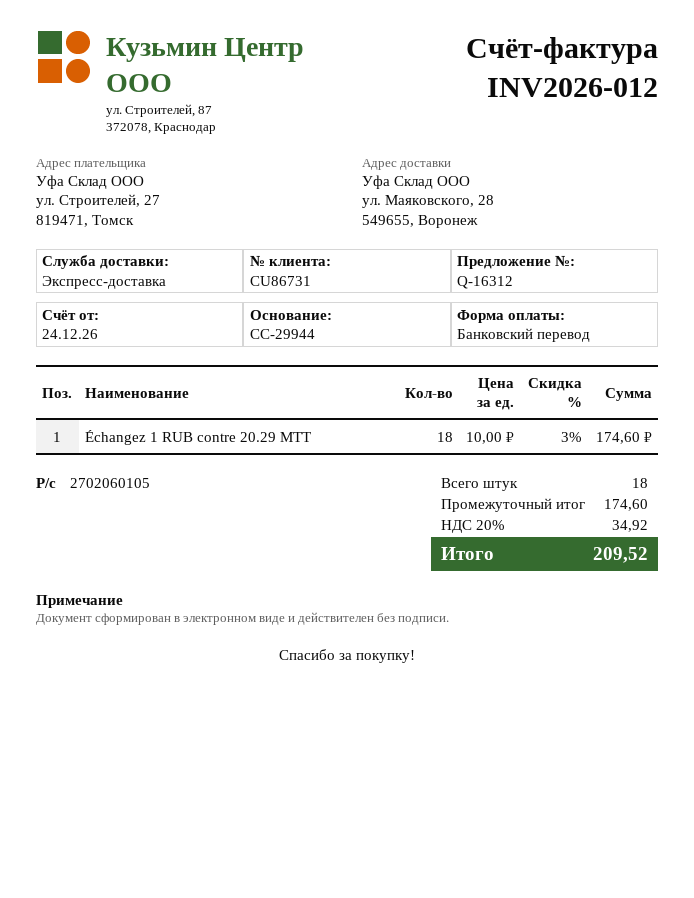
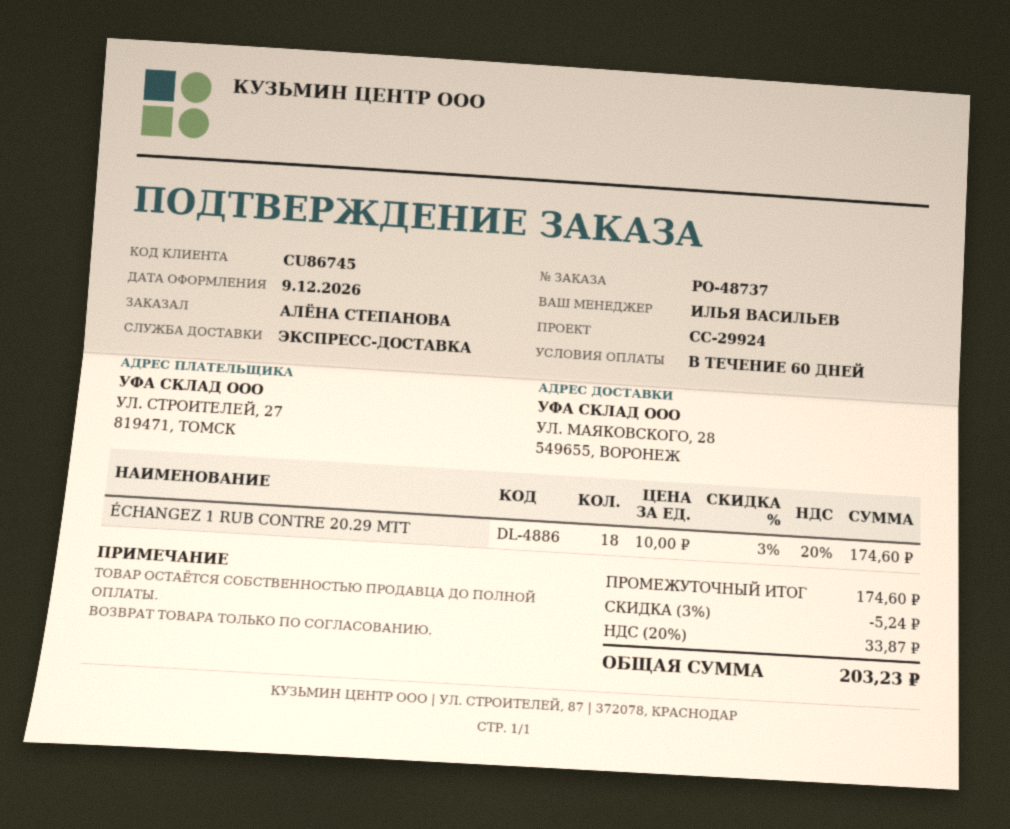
customer number: CU86731 -> CU86745
reference: CC-29944 -> CC-29924
discount: none -> 3% = 5.24
tax: 20% = 34.92 -> 20% = 33.87
total: 209.52 -> 203.23

